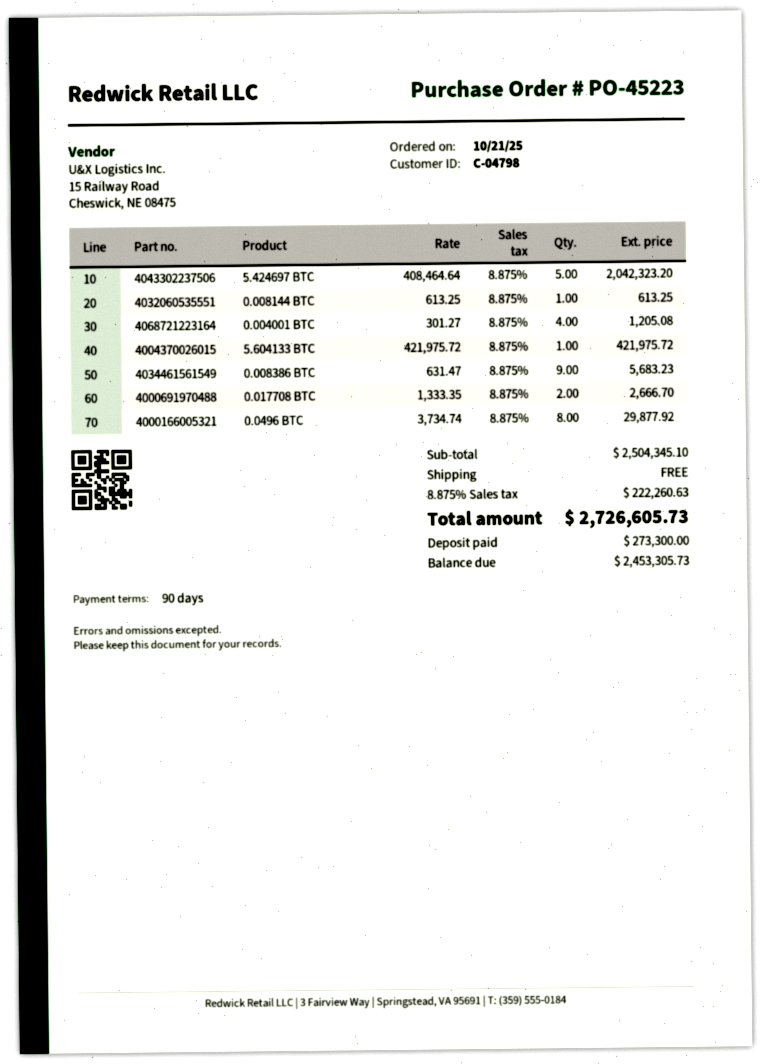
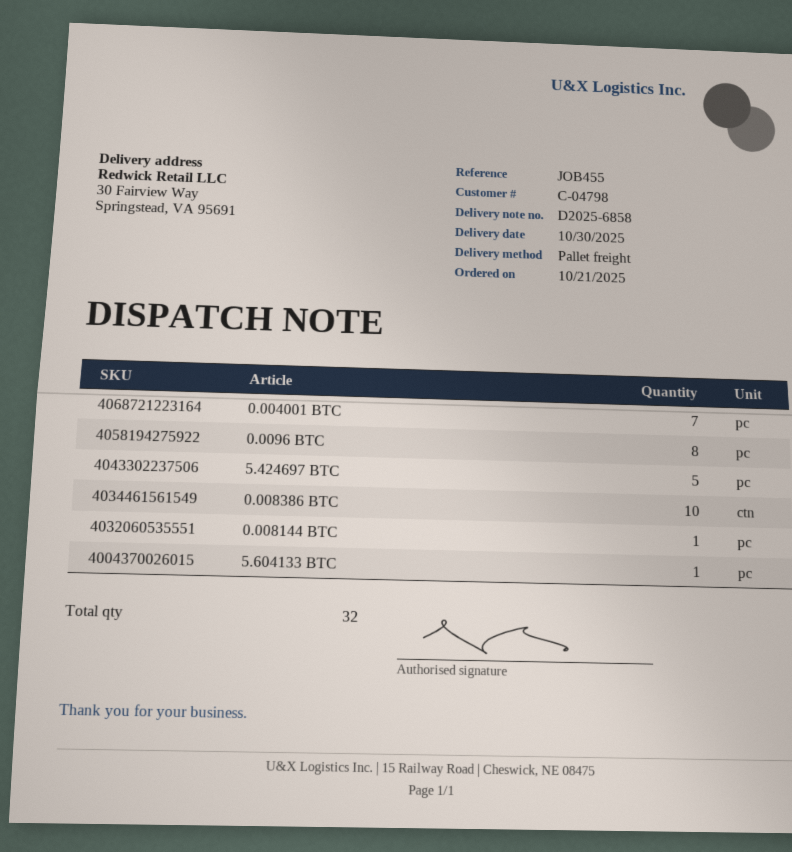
0.004001 BTC: 4 -> 7
0.008386 BTC: 9 -> 10
0.017708 BTC: 2 -> none
0.0496 BTC: 8 -> none
0.0096 BTC: none -> 8

